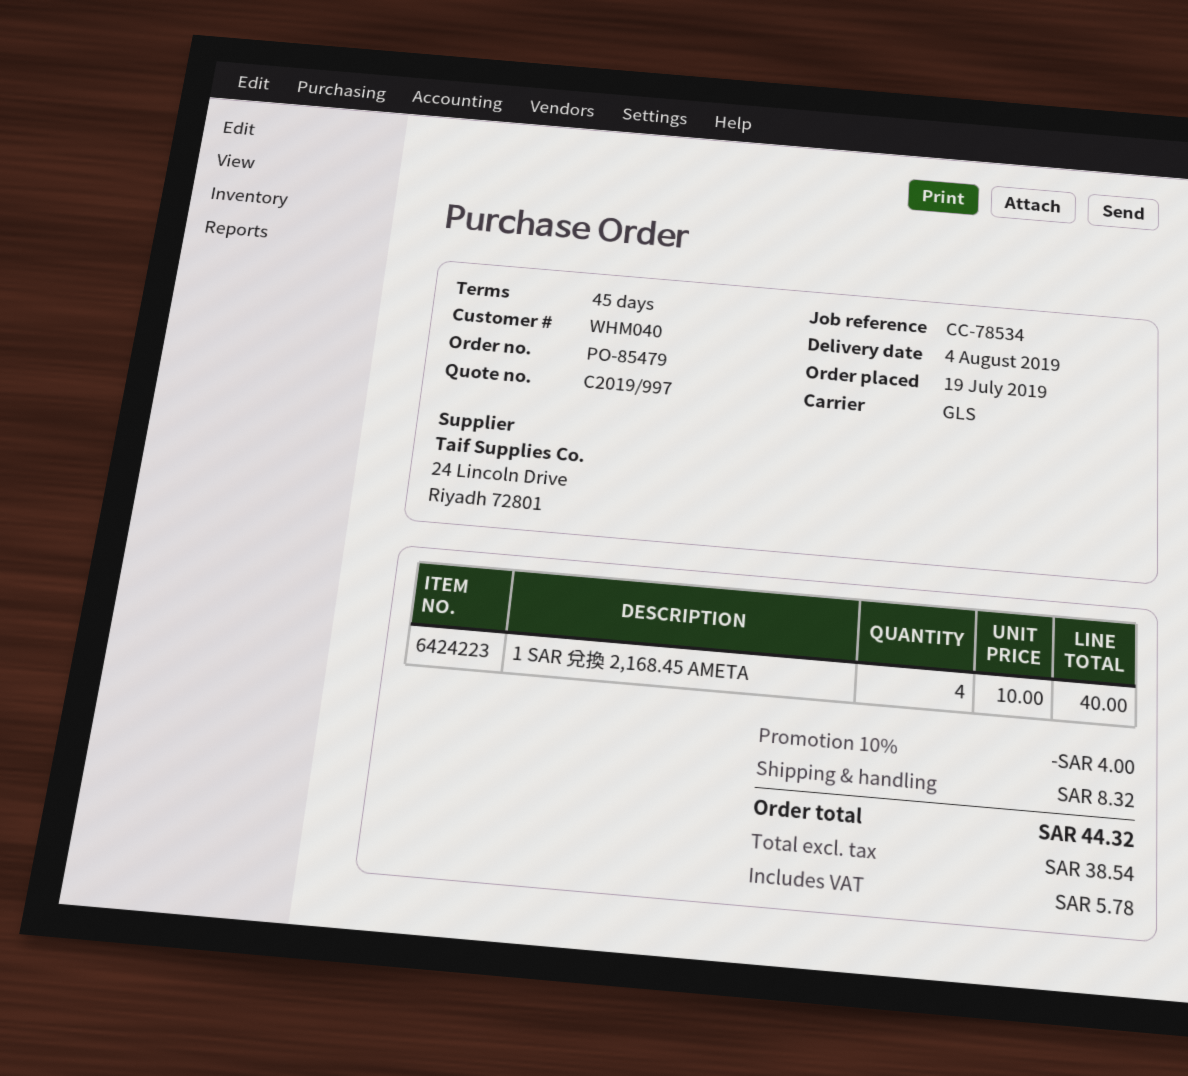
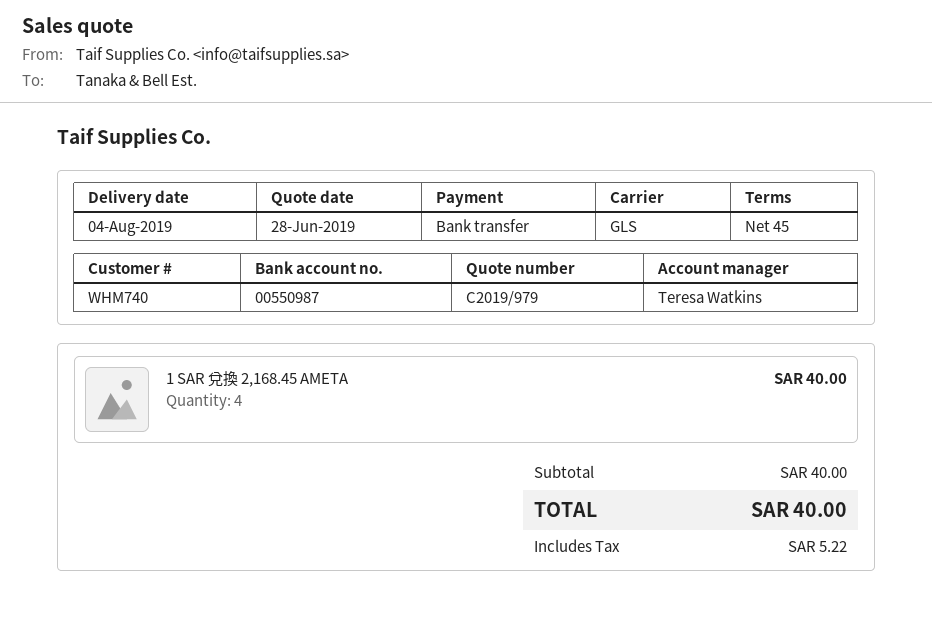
quote number: C2019/997 -> C2019/979
customer number: WHM040 -> WHM740
discount: 10% = 4.00 -> none
shipping: 8.32 -> none
tax: 5.78 -> 5.22
total: 44.32 -> 40.00

